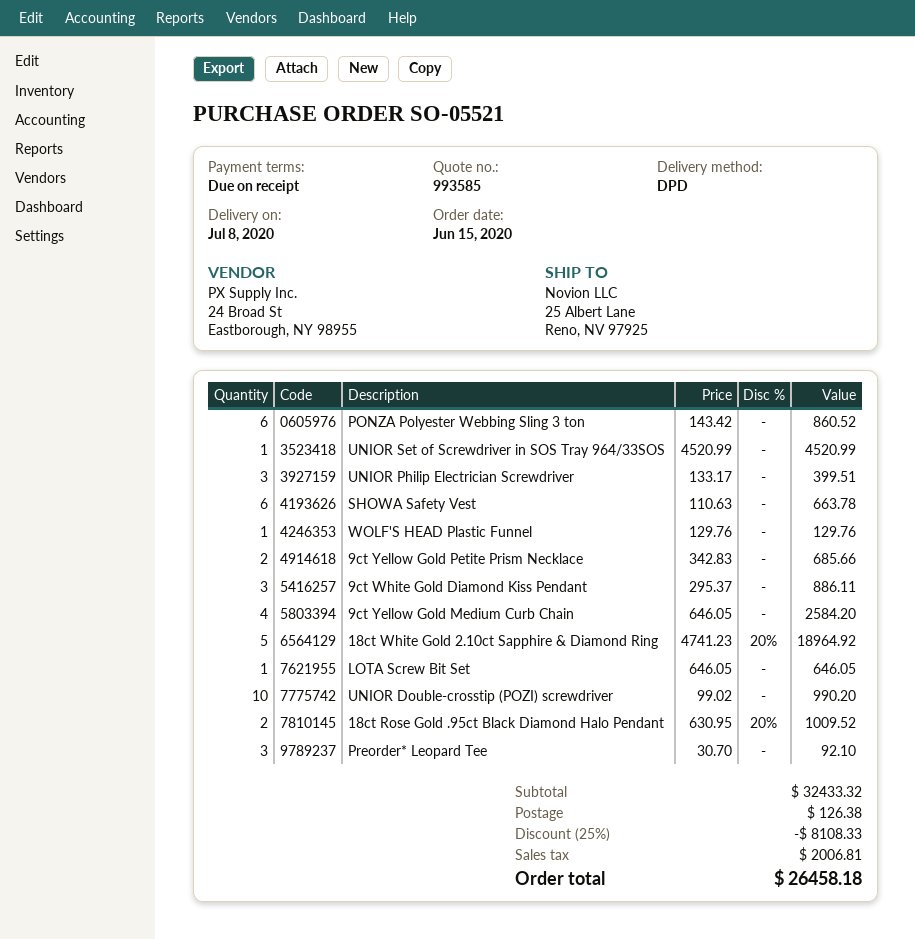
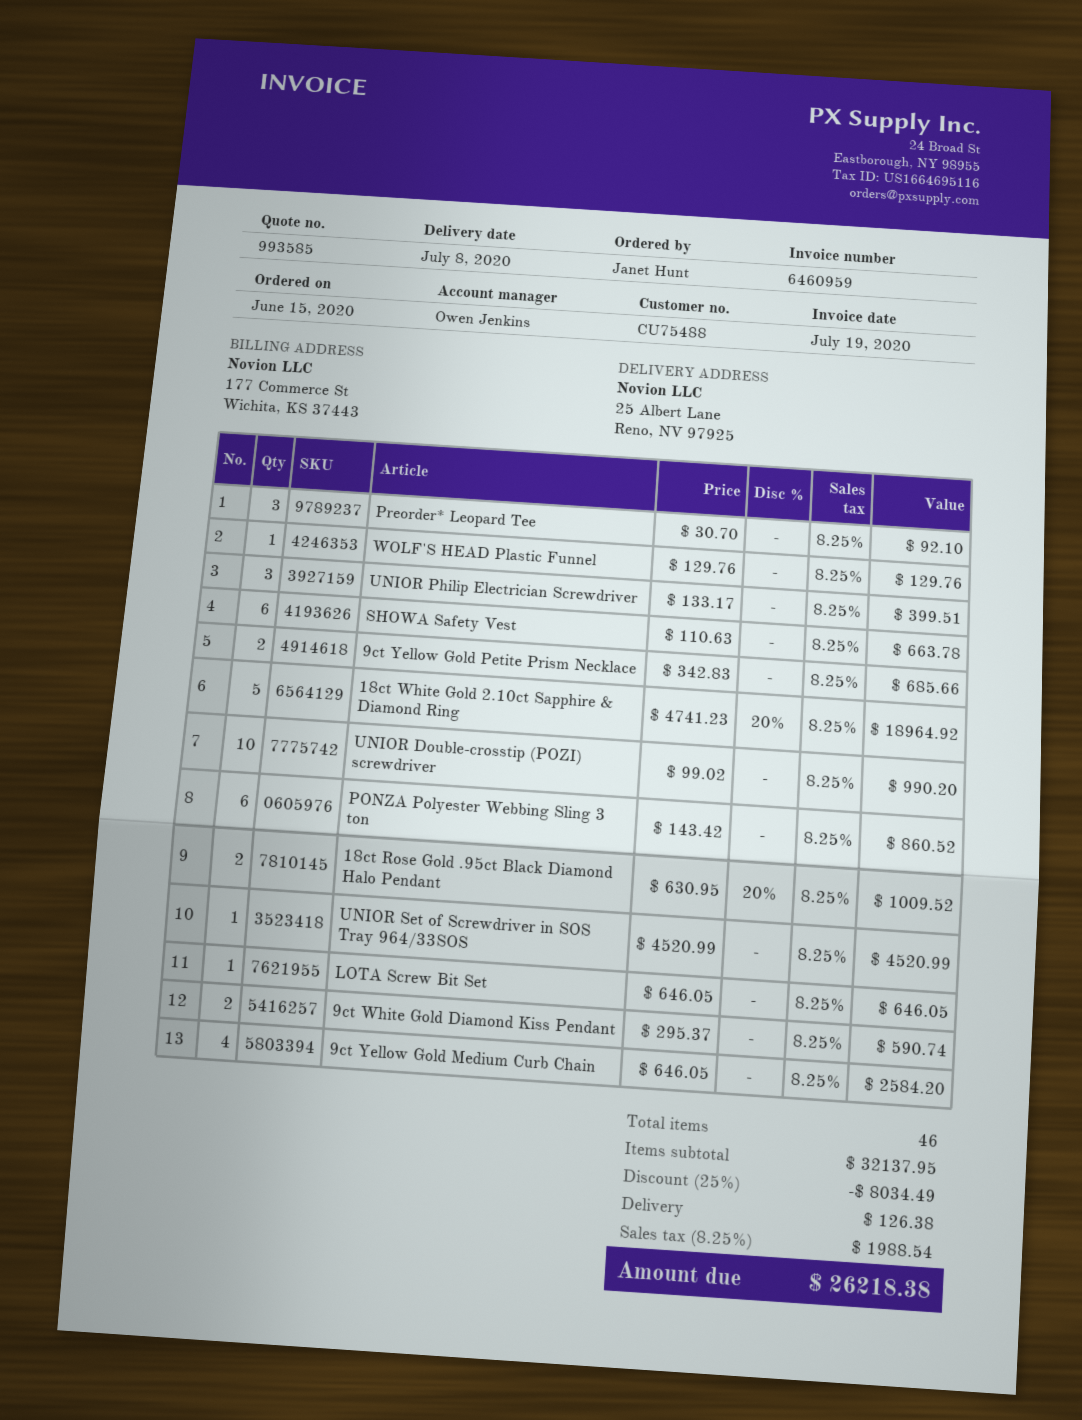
9ct White Gold Diamond Kiss Pendant: 3 x 295.37 = 886.11 -> 2 x 295.37 = 590.74
subtotal: 32433.32 -> 32137.95
discount: 25% = 8108.33 -> 25% = 8034.49
tax: 2006.81 -> 1988.54
total: 26458.18 -> 26218.38

